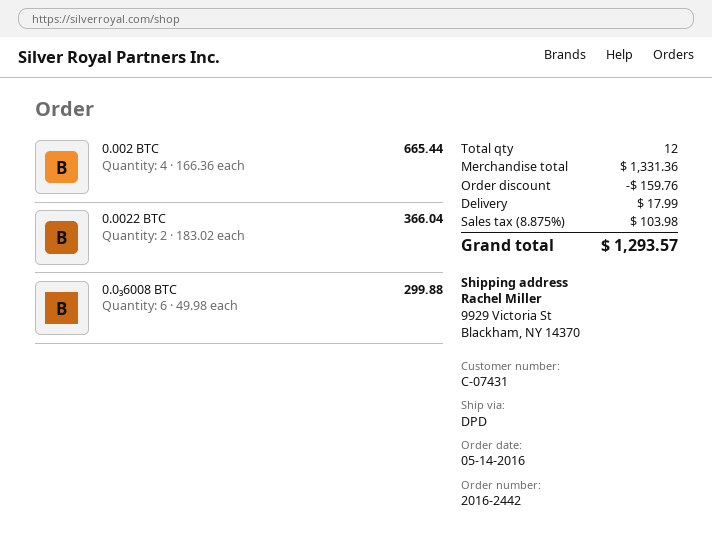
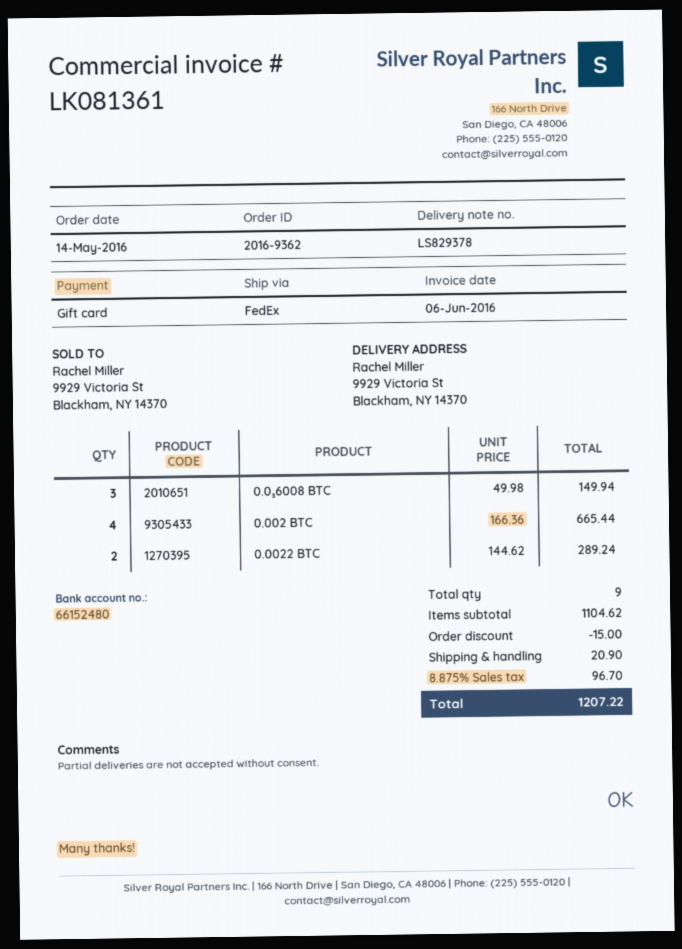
order number: 2016-2442 -> 2016-9362
shipping method: DPD -> FedEx
0.0022 BTC: 2 x 183.02 = 366.04 -> 2 x 144.62 = 289.24
0.0₃6008 BTC: 6 x 49.98 = 299.88 -> 3 x 49.98 = 149.94
total quantity: 12 -> 9
subtotal: 1331.36 -> 1104.62
discount: 159.76 -> 15.00
shipping: 17.99 -> 20.90
tax: 8.875% = 103.98 -> 8.875% = 96.70
total: 1293.57 -> 1207.22

